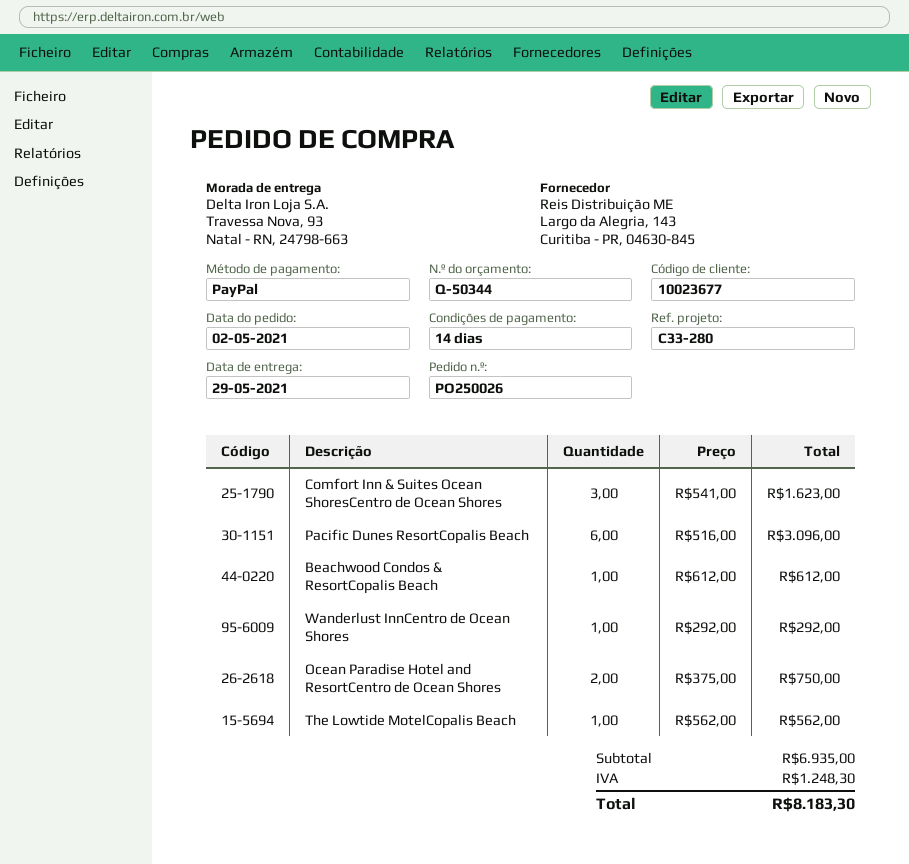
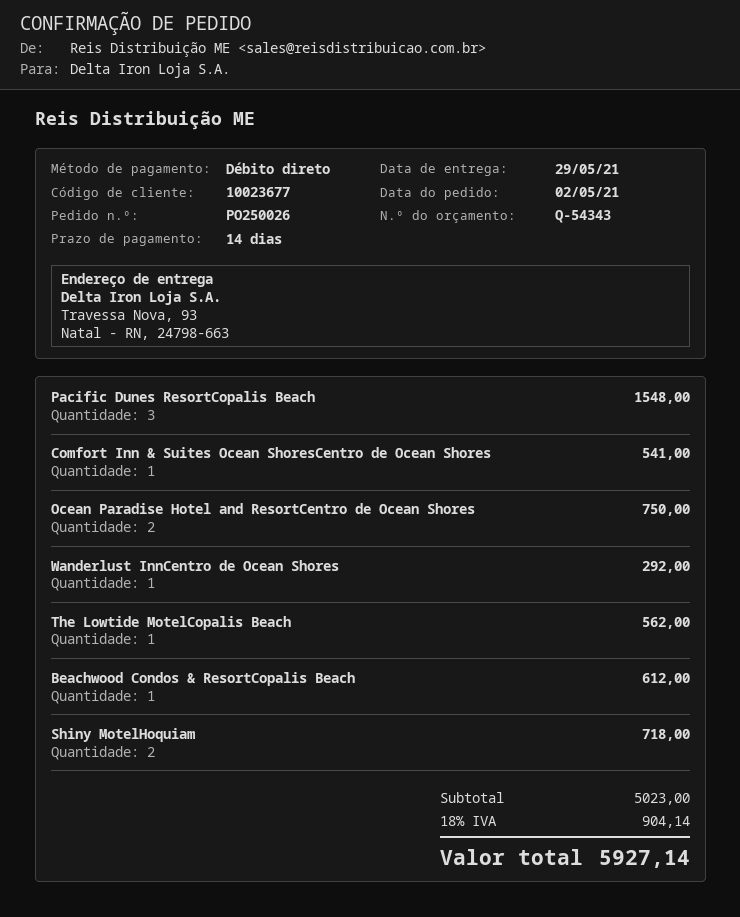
quote number: Q-50344 -> Q-54343
payment method: PayPal -> direct debit
Comfort Inn & Suites Ocean ShoresCentro de Ocean Shores: 3 for 1623.00 -> 1 for 541.00
Pacific Dunes ResortCopalis Beach: 6 for 3096.00 -> 3 for 1548.00
Shiny MotelHoquiam: none -> 2 for 718.00
subtotal: 6935.00 -> 5023.00
tax: 1248.30 -> 904.14
total: 8183.30 -> 5927.14

